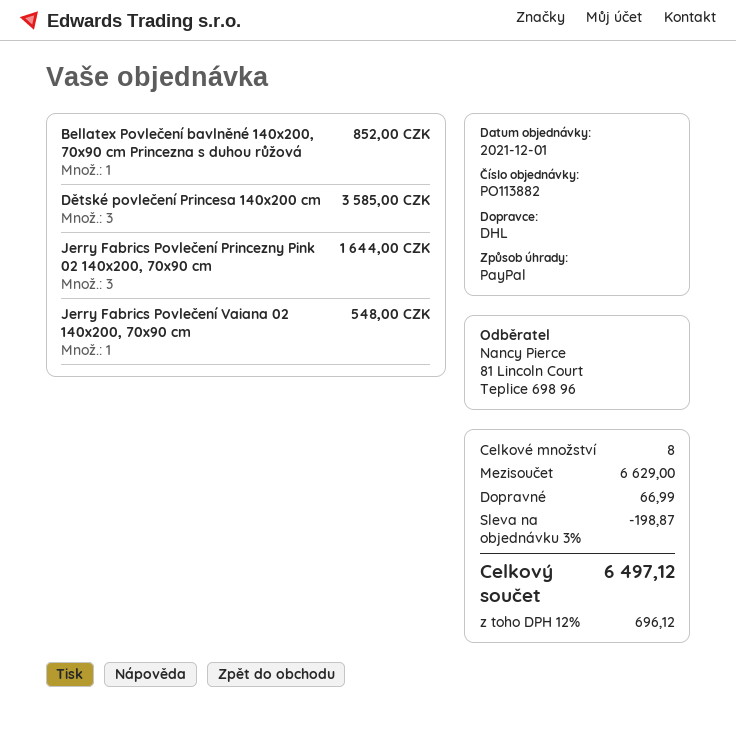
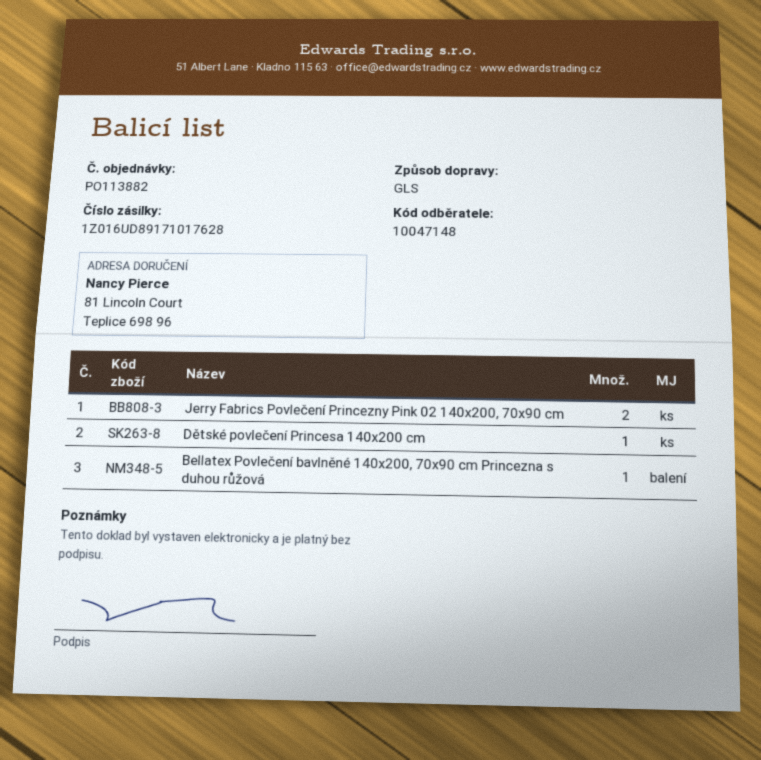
shipping method: DHL -> GLS
Dětské povlečení Princesa 140x200 cm: 3 -> 1
Jerry Fabrics Povlečení Princezny Pink 02 140x200, 70x90 cm: 3 -> 2
Jerry Fabrics Povlečení Vaiana 02 140x200, 70x90 cm: 1 -> none

